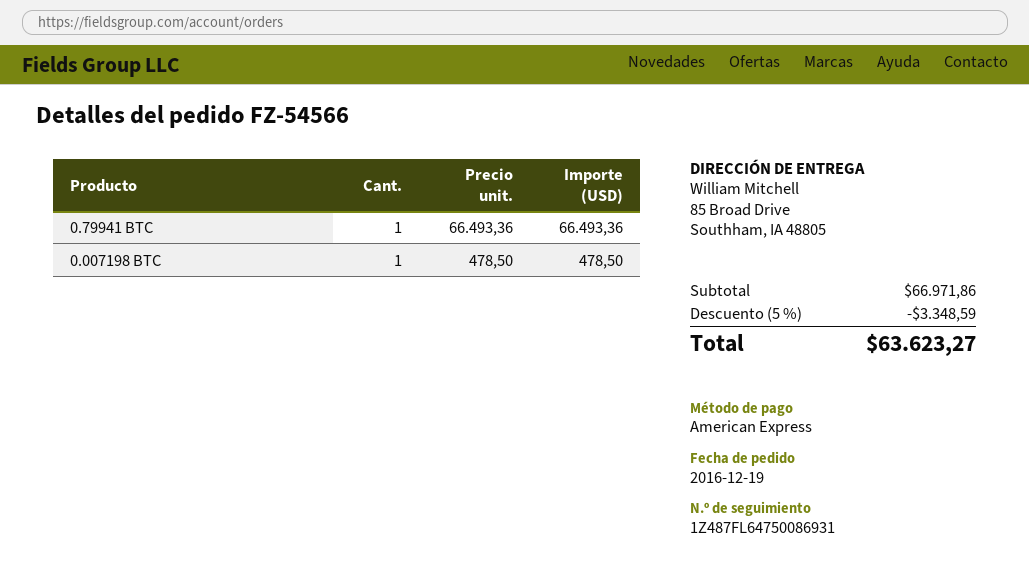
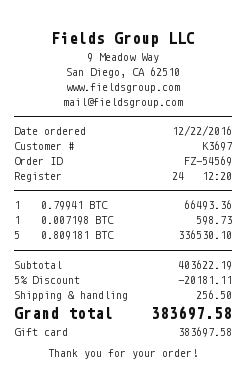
order number: FZ-54566 -> FZ-54569
order date: 2016-12-19 -> 2016-12-22
payment method: American Express -> gift card
0.007198 BTC: 1 for 478.50 -> 1 for 598.73
0.809181 BTC: none -> 5 for 336530.10
subtotal: 66971.86 -> 403622.19
discount: 5% = 3348.59 -> 5% = 20181.11
shipping: none -> 256.50
total: 63623.27 -> 383697.58

